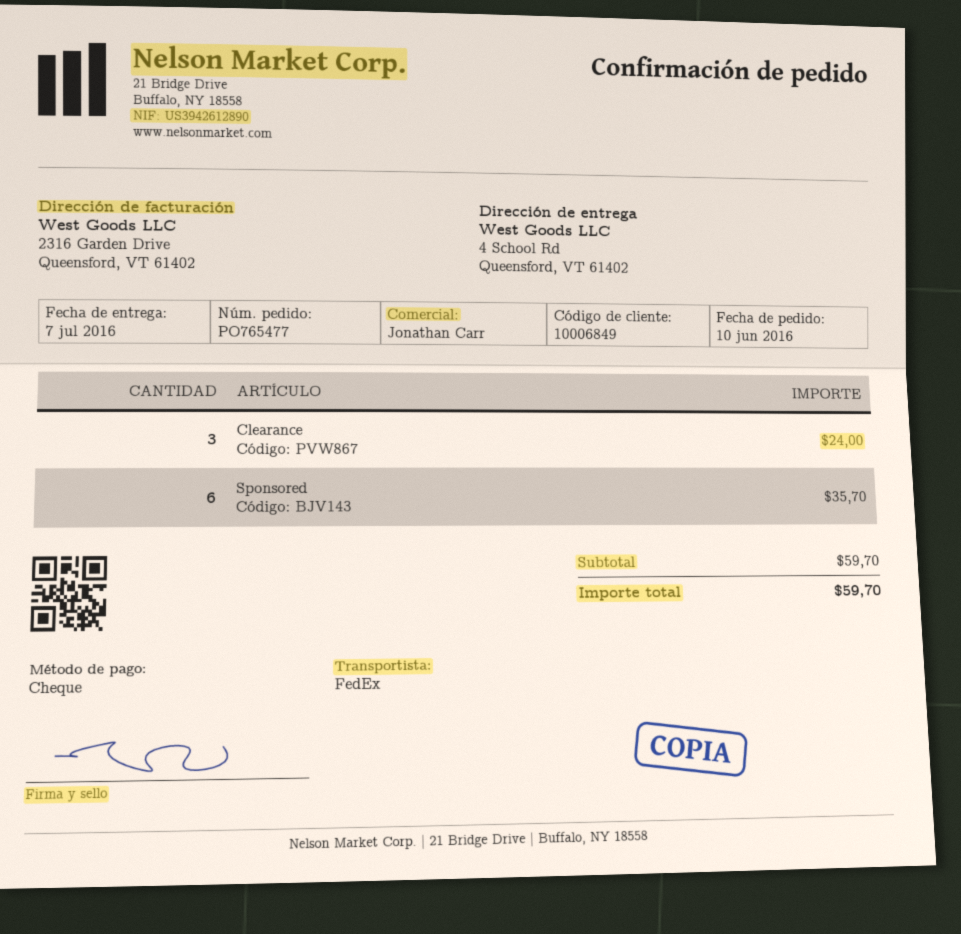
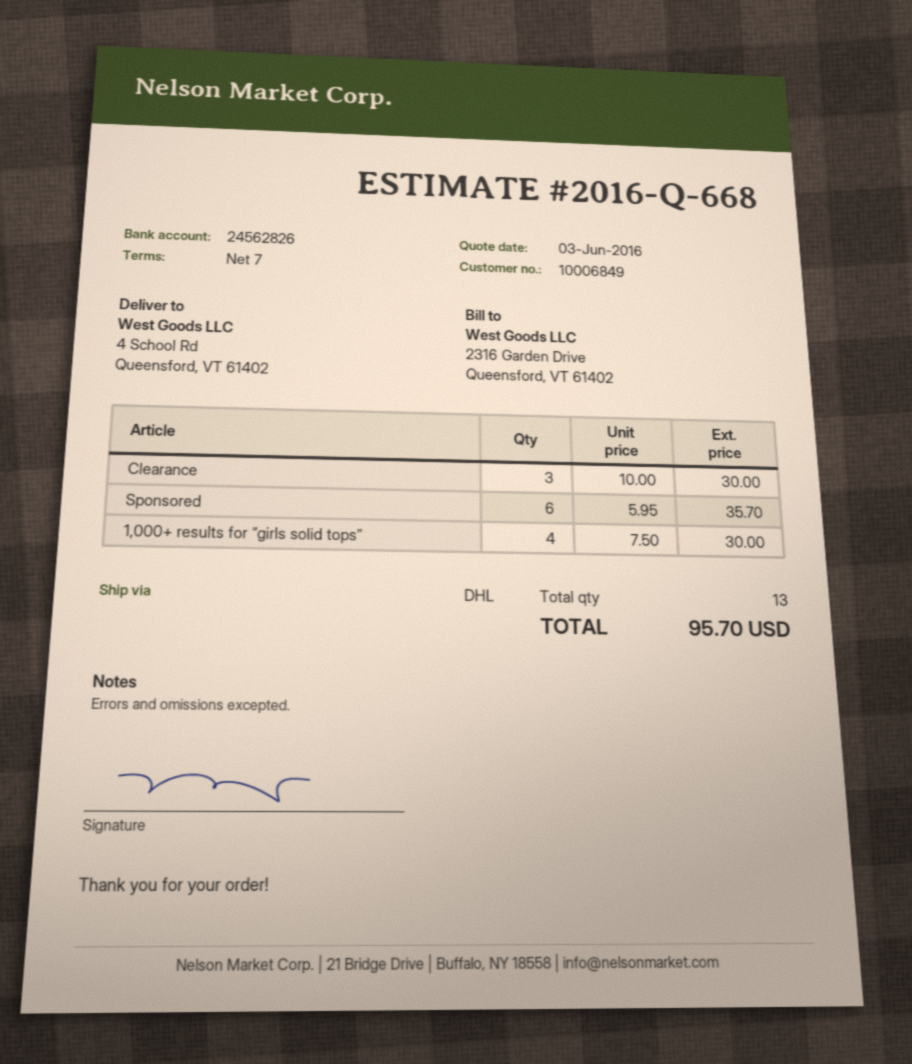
shipping method: FedEx -> DHL
Clearance: 3 for 24.00 -> 3 for 30.00
1,000+ results for “girls solid tops”: none -> 4 for 30.00
total: 59.70 -> 95.70

